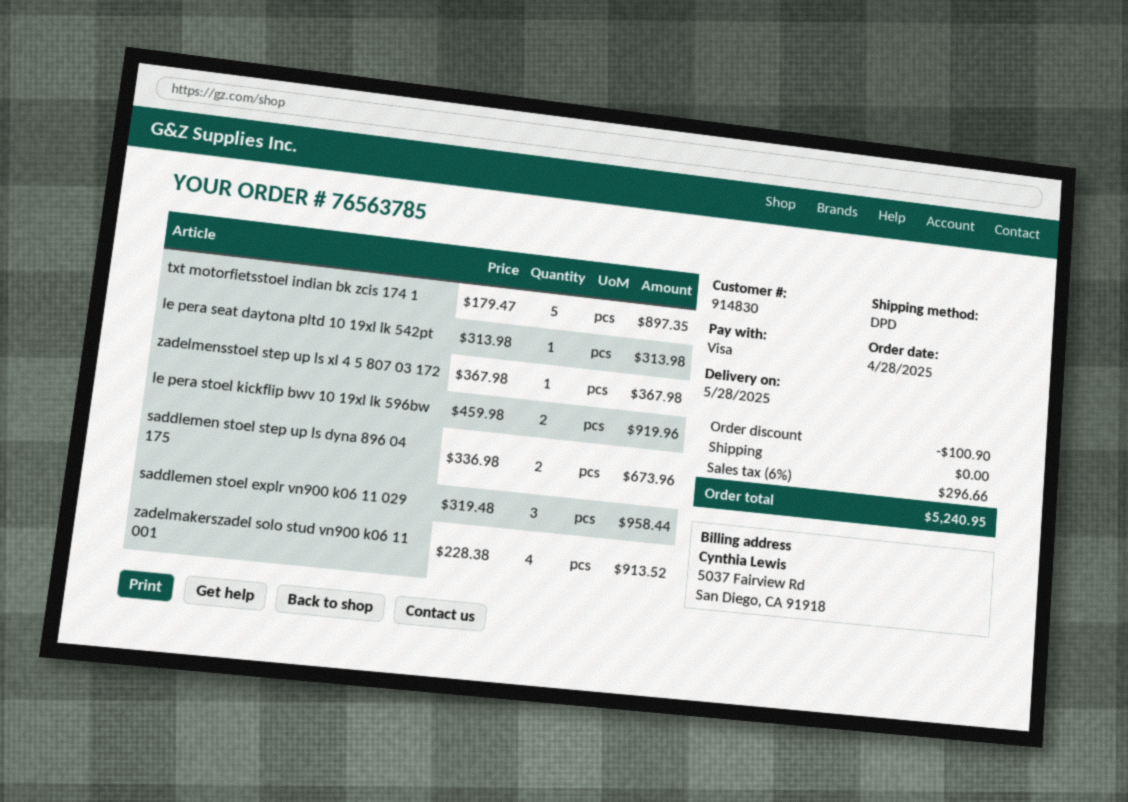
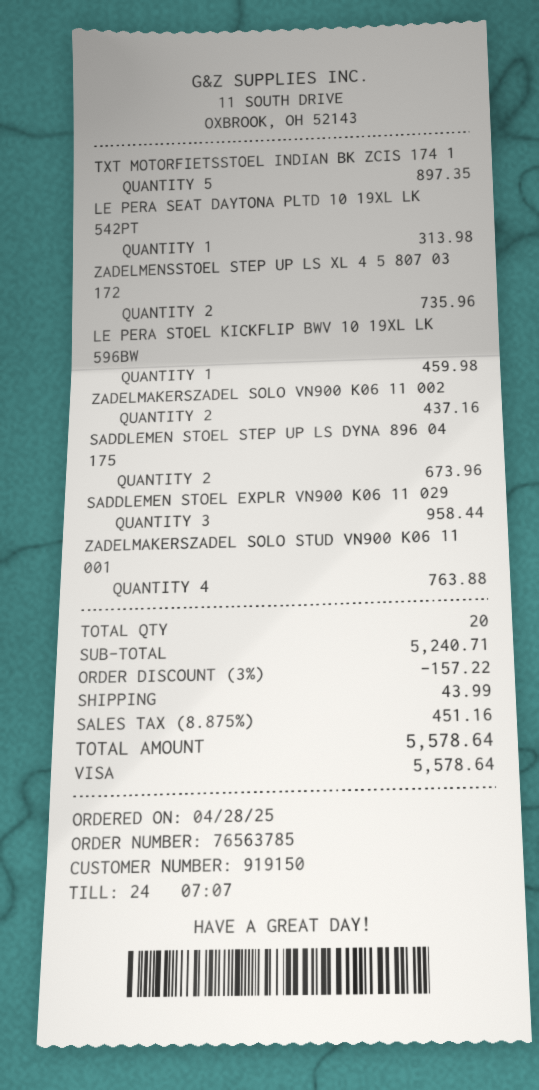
customer number: 914830 -> 919150
zadelmensstoel step up ls xl 4 5 807 03 172: 1 for 367.98 -> 2 for 735.96
le pera stoel kickflip bwv 10 19xl lk 596bw: 2 for 919.96 -> 1 for 459.98
zadelmakerszadel solo stud vn900 k06 11 001: 4 for 913.52 -> 4 for 763.88
ZADELMAKERSZADEL SOLO VN900 K06 11 002: none -> 2 for 437.16
discount: 100.90 -> 157.22
shipping: 0.00 -> 43.99
tax: 6% = 296.66 -> 8.875% = 451.16
total: 5240.95 -> 5578.64

